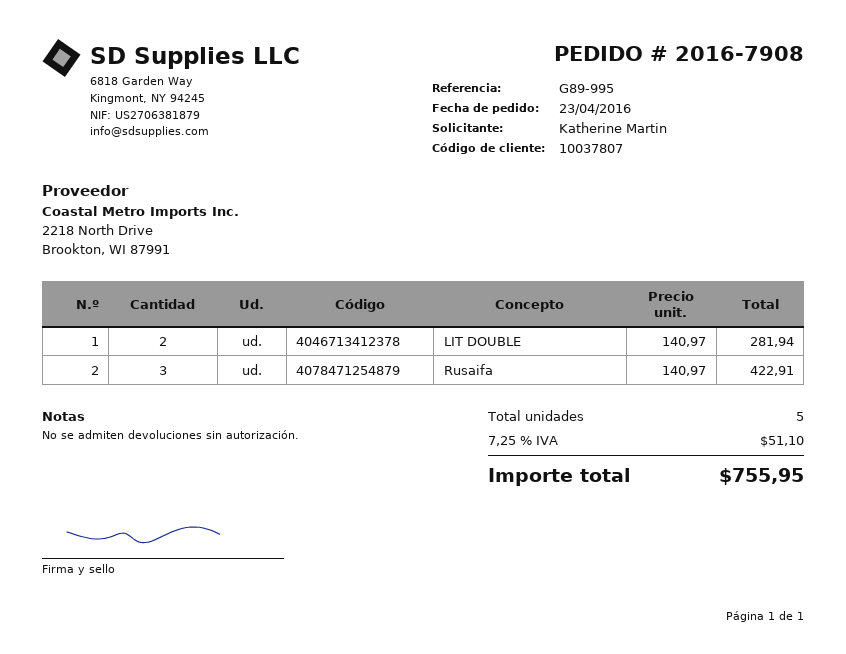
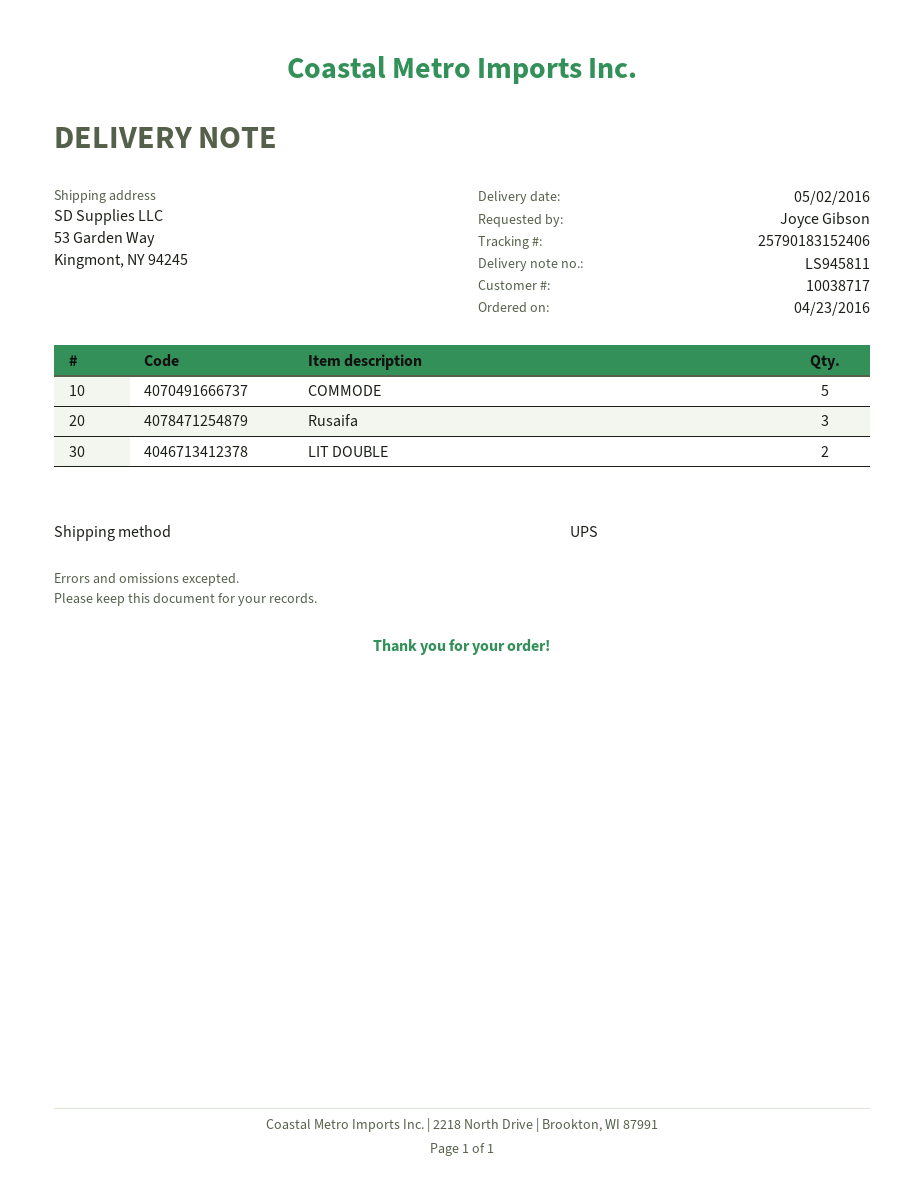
customer number: 10037807 -> 10038717
ordered by: Katherine Martin -> Joyce Gibson
COMMODE: none -> 5

